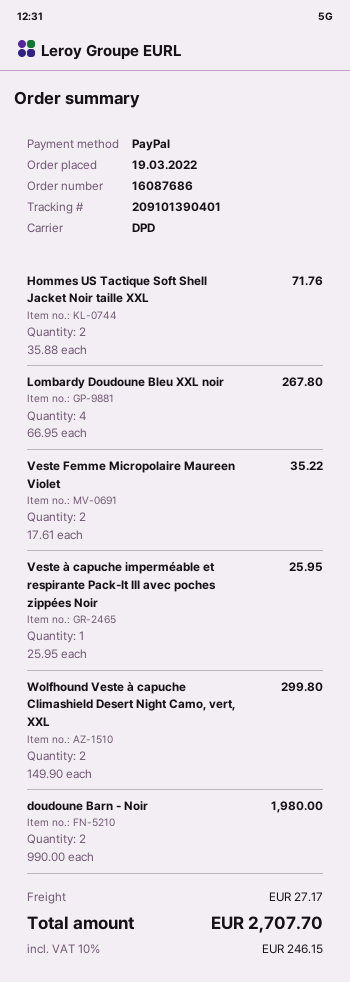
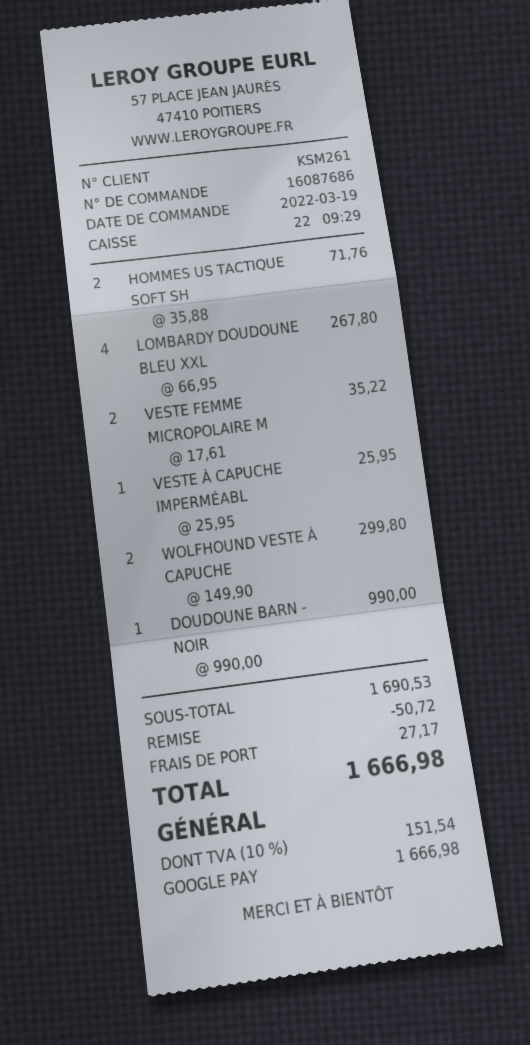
payment method: PayPal -> Google Pay
doudoune Barn - Noir: 2 x 990.00 = 1980.00 -> 1 x 990.00 = 990.00
discount: none -> 50.72
tax: 10% = 246.15 -> 10% = 151.54
total: 2707.70 -> 1666.98

